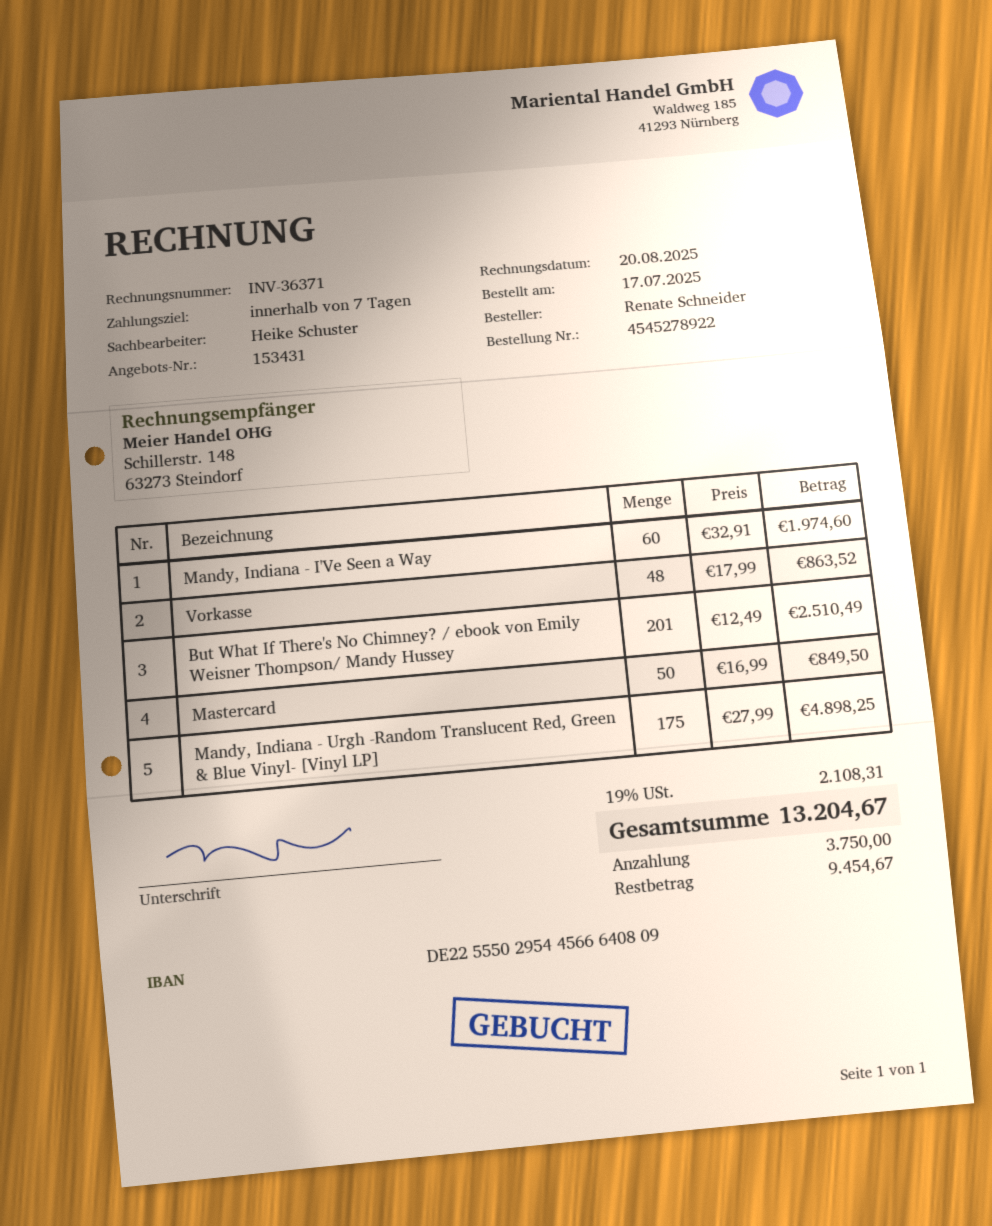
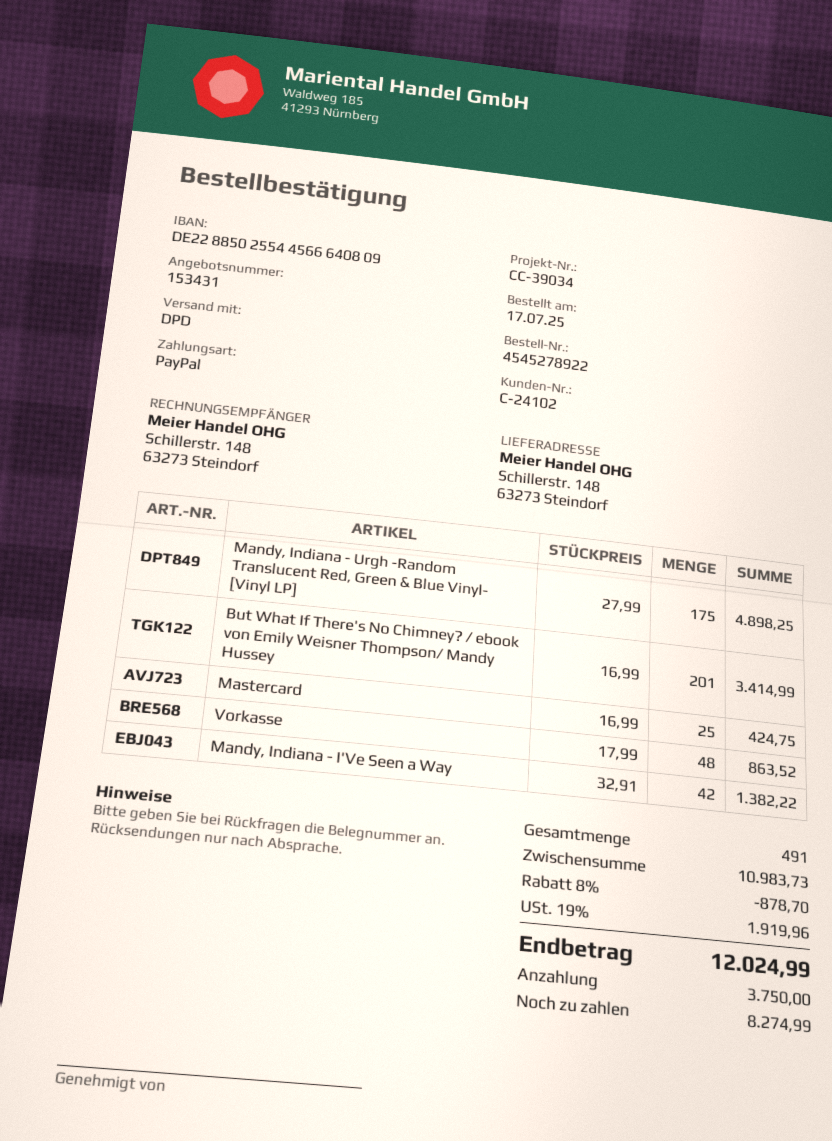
bank account: DE22555029544566640809 -> DE22885025544566640809
Mandy, Indiana - I'Ve Seen a Way: 60 x 32.91 = 1974.60 -> 42 x 32.91 = 1382.22
But What If There's No Chimney? / ebook von Emily Weisner Thompson/ Mandy Hussey: 201 x 12.49 = 2510.49 -> 201 x 16.99 = 3414.99
Mastercard: 50 x 16.99 = 849.50 -> 25 x 16.99 = 424.75
discount: none -> 8% = 878.70
tax: 19% = 2108.31 -> 19% = 1919.96
total: 13204.67 -> 12024.99
balance: 9454.67 -> 8274.99

